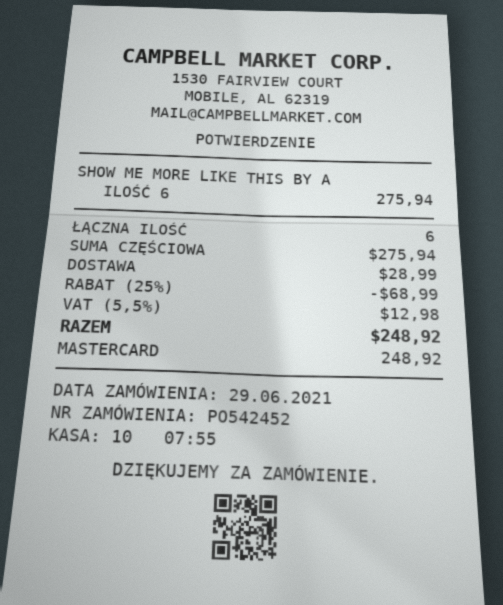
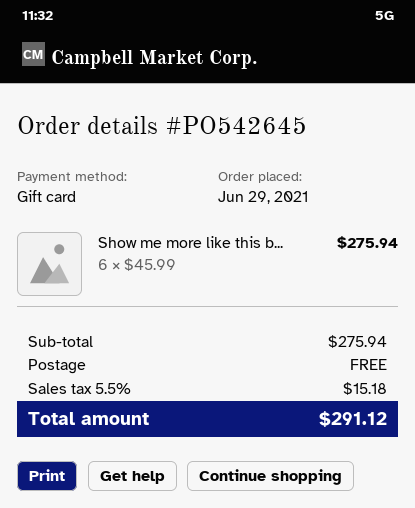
order number: PO542452 -> PO542645
payment method: Mastercard -> gift card
discount: 25% = 68.99 -> none
shipping: 28.99 -> 0.00
tax: 5.5% = 12.98 -> 5.5% = 15.18
total: 248.92 -> 291.12

